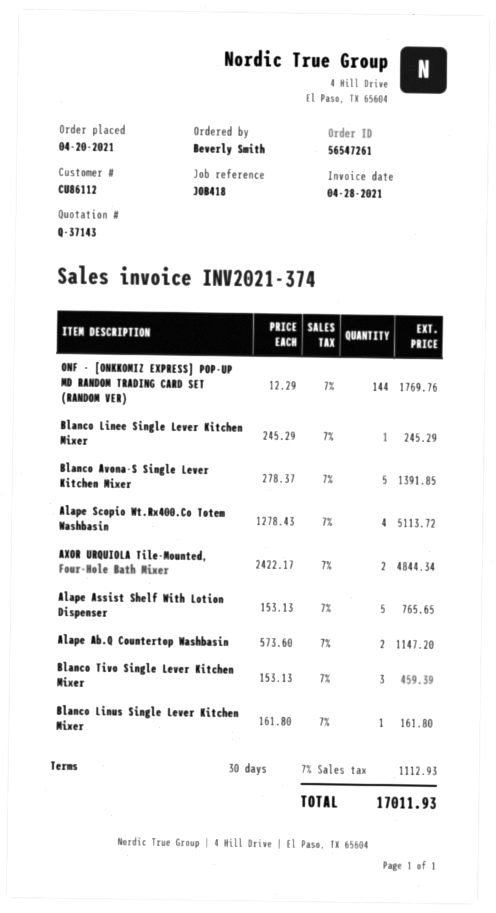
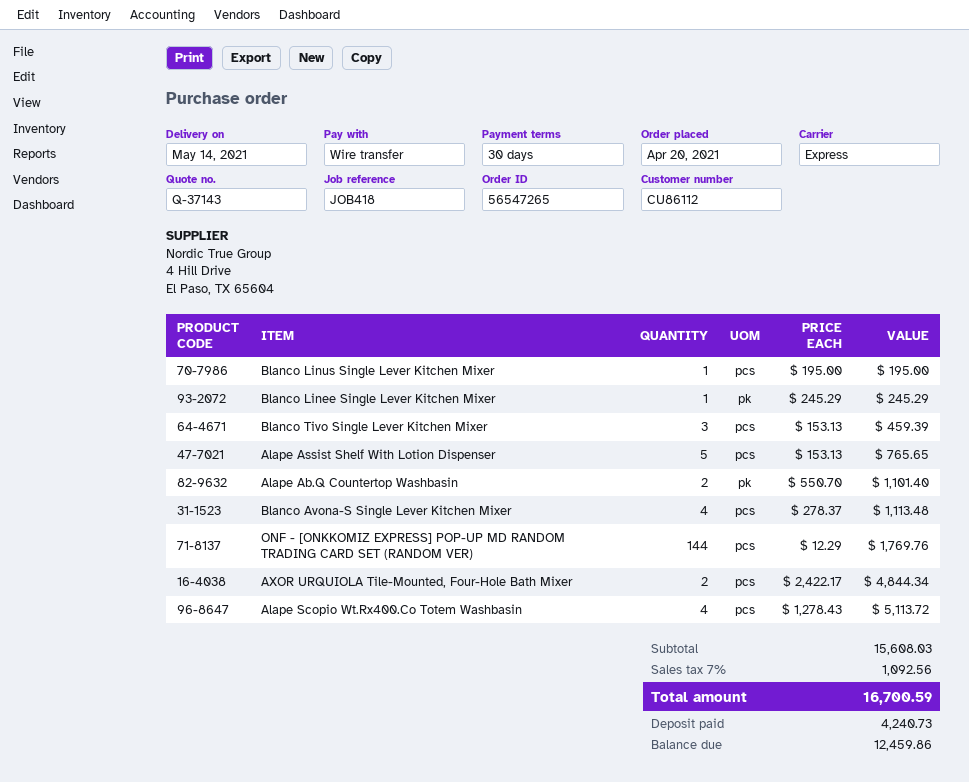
order number: 56547261 -> 56547265
Blanco Avona-S Single Lever Kitchen Mixer: 5 x 278.37 = 1391.85 -> 4 x 278.37 = 1113.48
Alape Ab.Q Countertop Washbasin: 2 x 573.60 = 1147.20 -> 2 x 550.70 = 1101.40
Blanco Linus Single Lever Kitchen Mixer: 1 x 161.80 = 161.80 -> 1 x 195.00 = 195.00
tax: 7% = 1112.93 -> 7% = 1092.56
total: 17011.93 -> 16700.59

